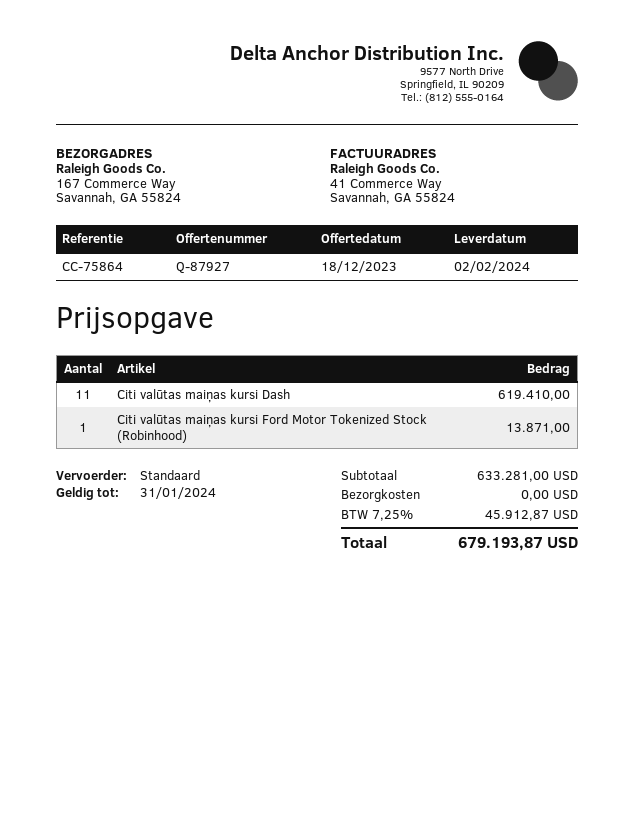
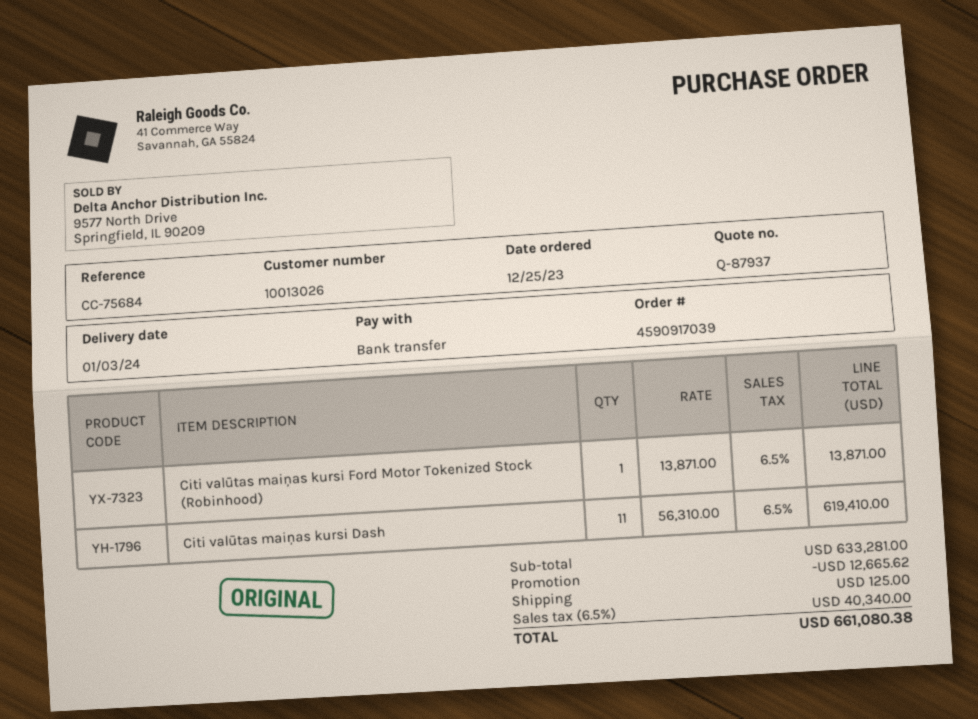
quote number: Q-87927 -> Q-87937
delivery date: 2024-02-02 -> 2024-01-03
reference: CC-75864 -> CC-75684
discount: none -> 12665.62
shipping: 0.00 -> 125.00
tax: 7.25% = 45912.87 -> 6.5% = 40340.00
total: 679193.87 -> 661080.38

